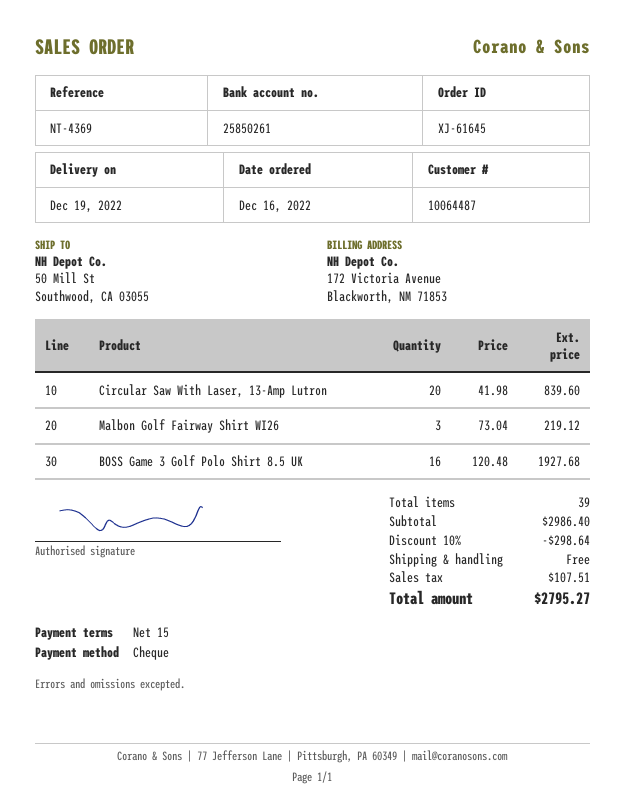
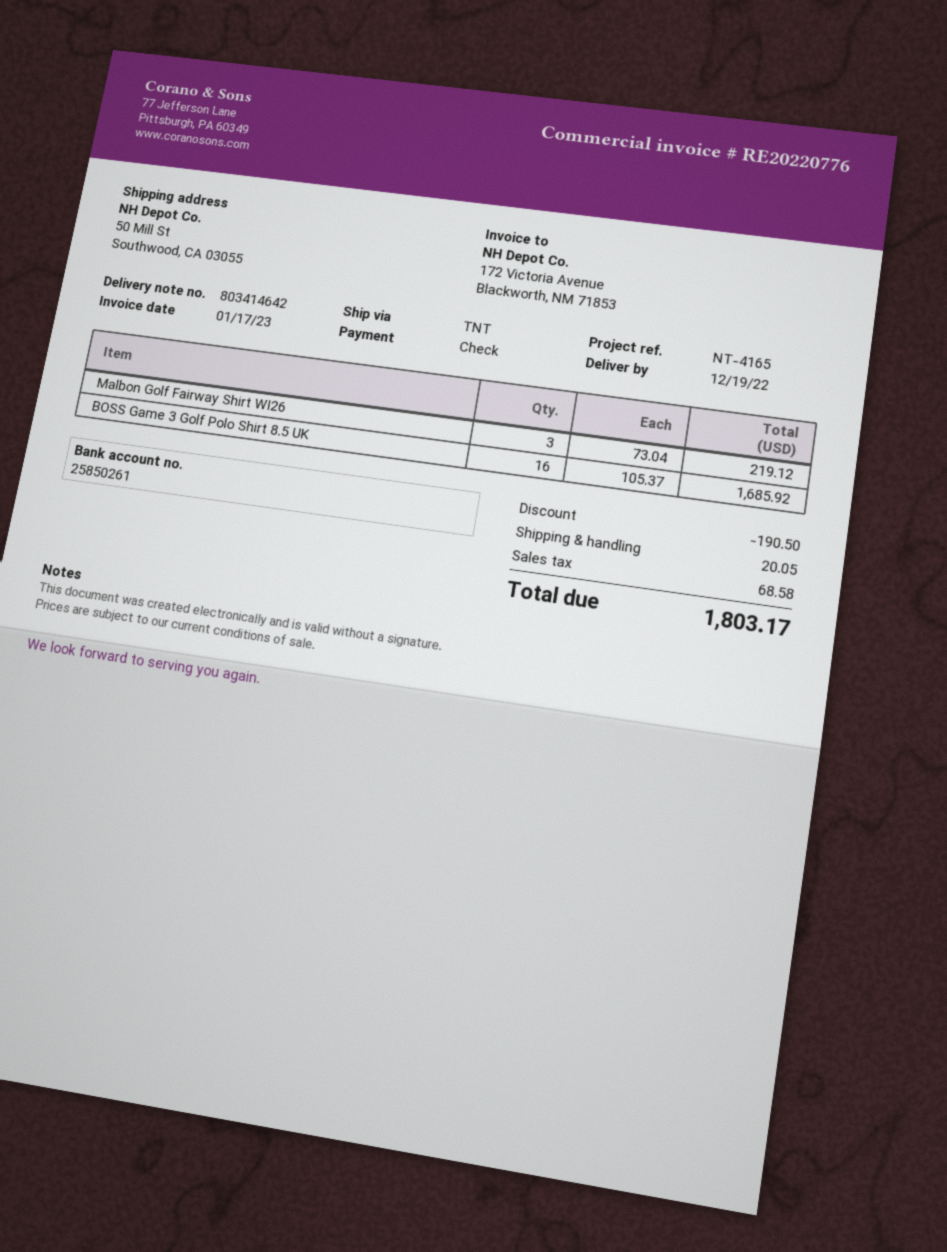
reference: NT-4369 -> NT-4165
Circular Saw With Laser, 13-Amp Lutron: 20 x 41.98 = 839.60 -> none
BOSS Game 3 Golf Polo Shirt 8.5 UK: 16 x 120.48 = 1927.68 -> 16 x 105.37 = 1685.92
discount: 298.64 -> 190.50
shipping: 0.00 -> 20.05
tax: 107.51 -> 68.58
total: 2795.27 -> 1803.17

